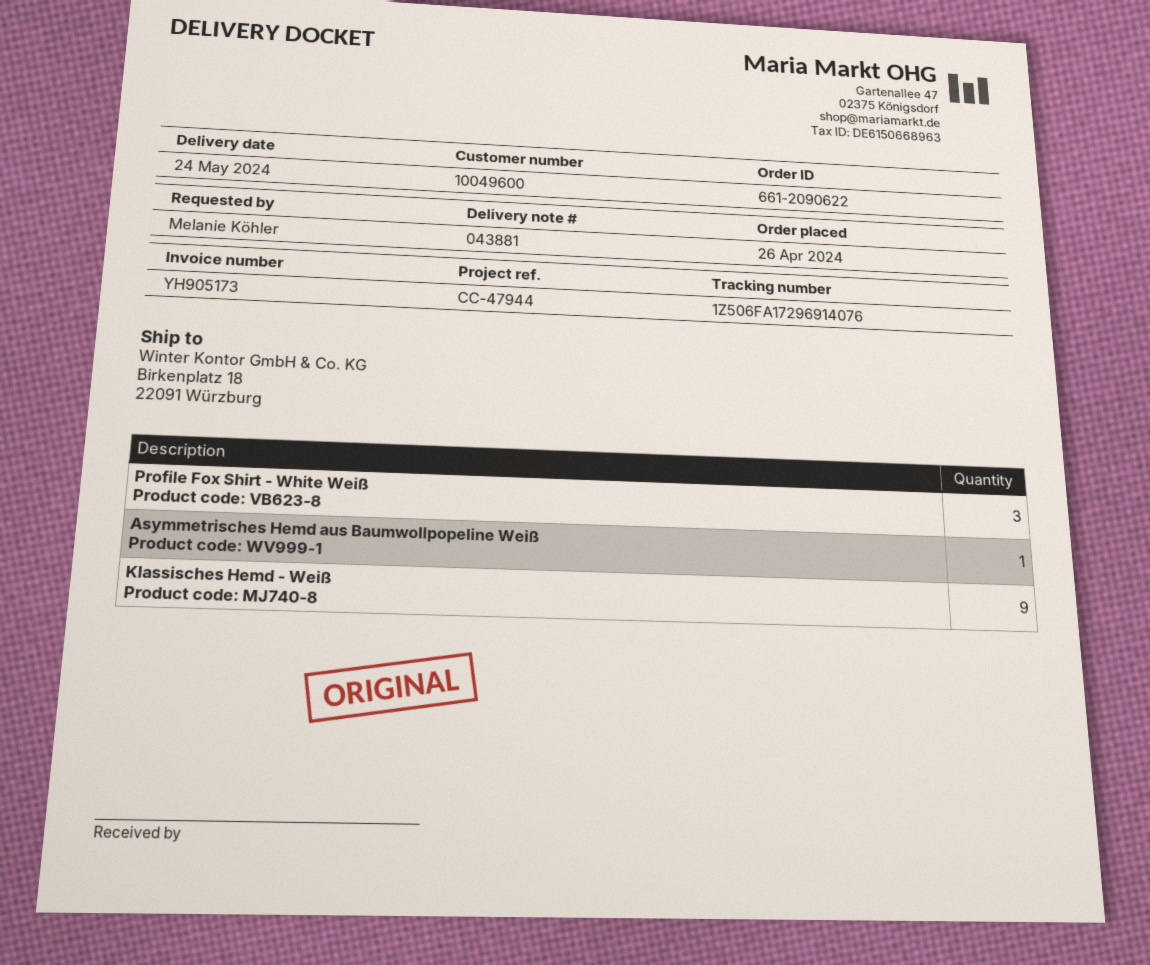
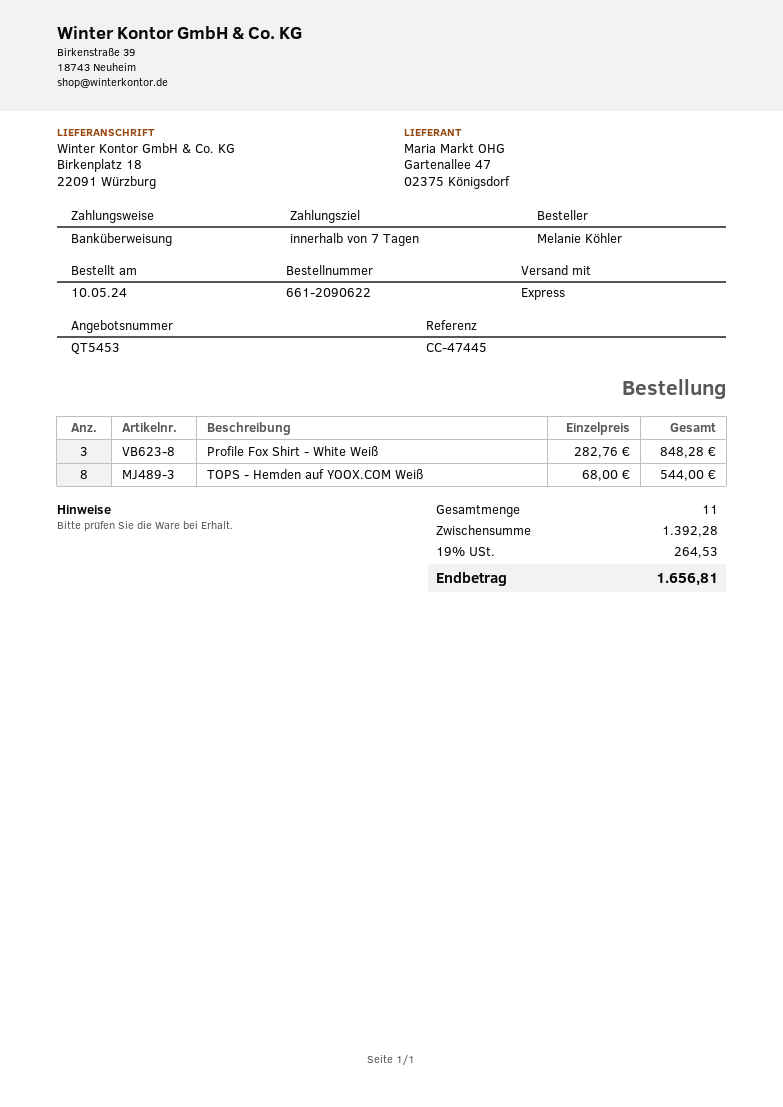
order date: 2024-04-26 -> 2024-05-10
reference: CC-47944 -> CC-47445
Asymmetrisches Hemd aus Baumwollpopeline Weiß: 1 -> none
Klassisches Hemd - Weiß: 9 -> none
TOPS - Hemden auf YOOX.COM Weiß: none -> 8

